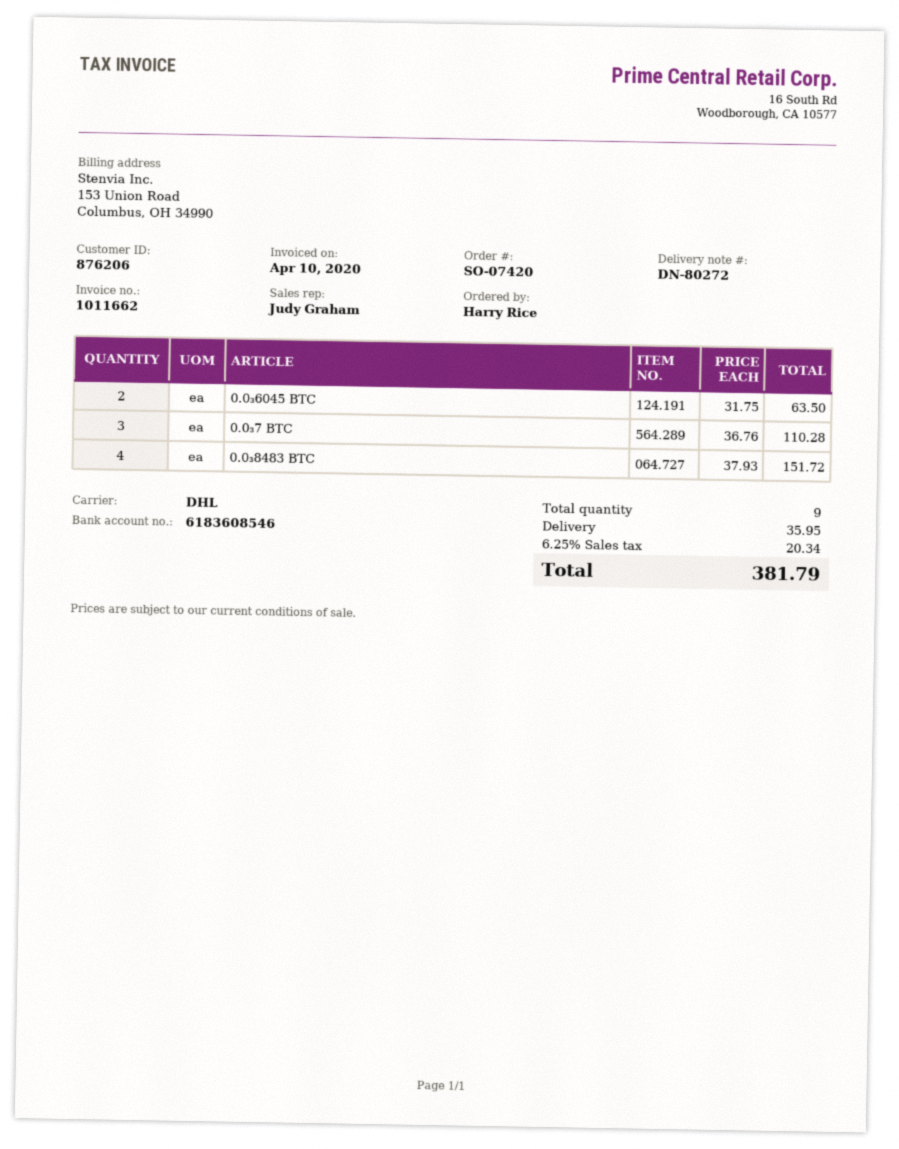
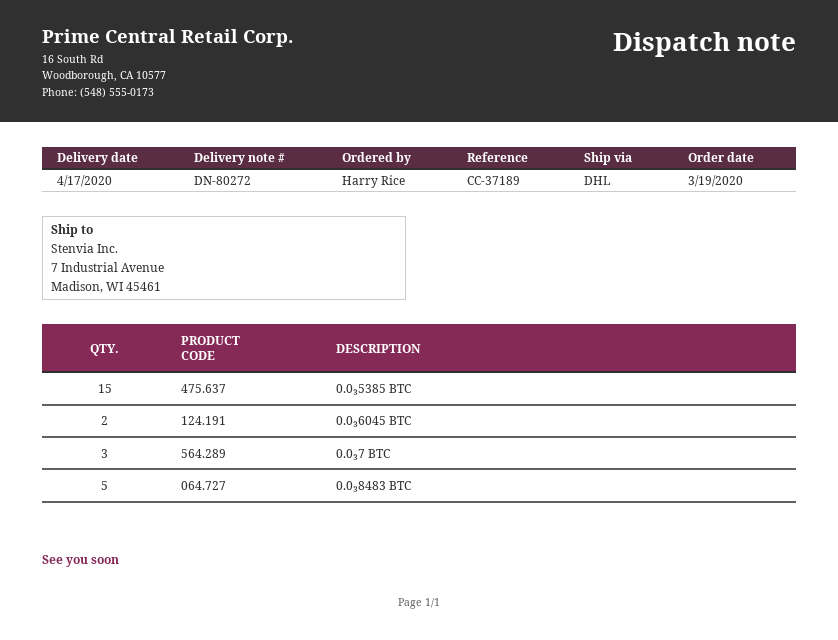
0.0₃8483 BTC: 4 -> 5
0.0₃5385 BTC: none -> 15

